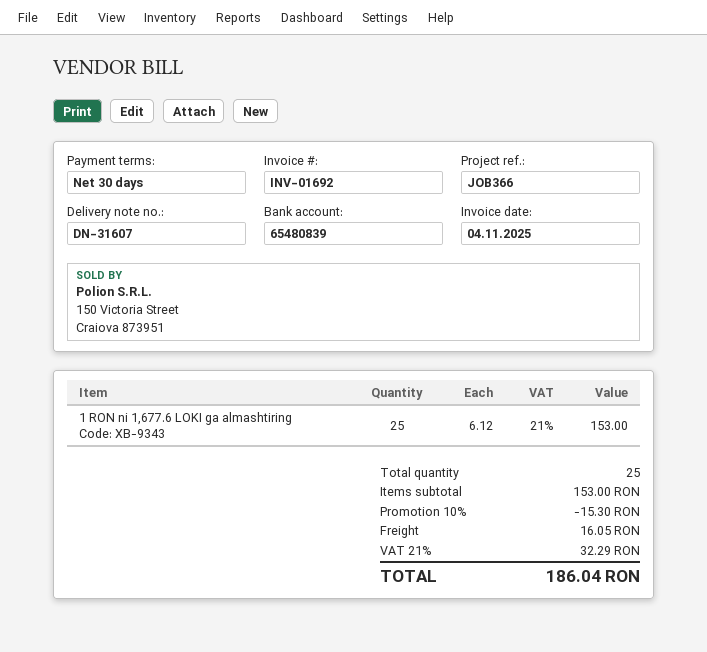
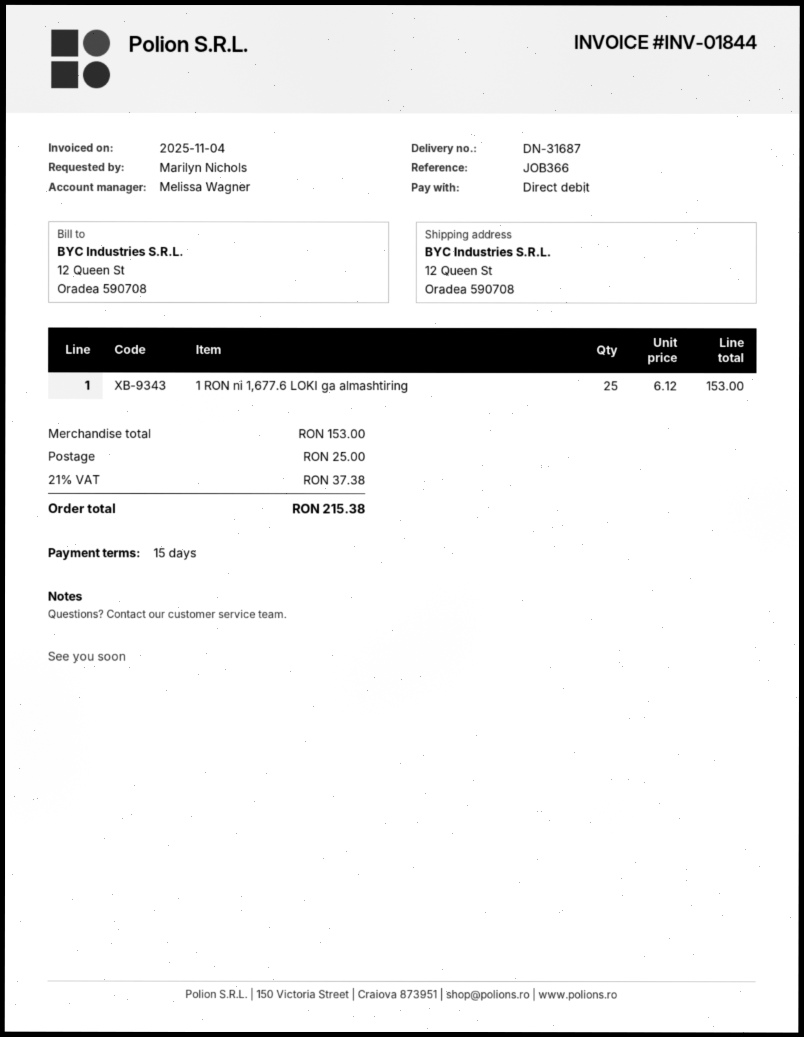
delivery note number: DN-31607 -> DN-31687
invoice number: INV-01692 -> INV-01844
payment terms: 30 days -> 15 days
discount: 10% = 15.30 -> none
shipping: 16.05 -> 25.00
tax: 21% = 32.29 -> 21% = 37.38
total: 186.04 -> 215.38

